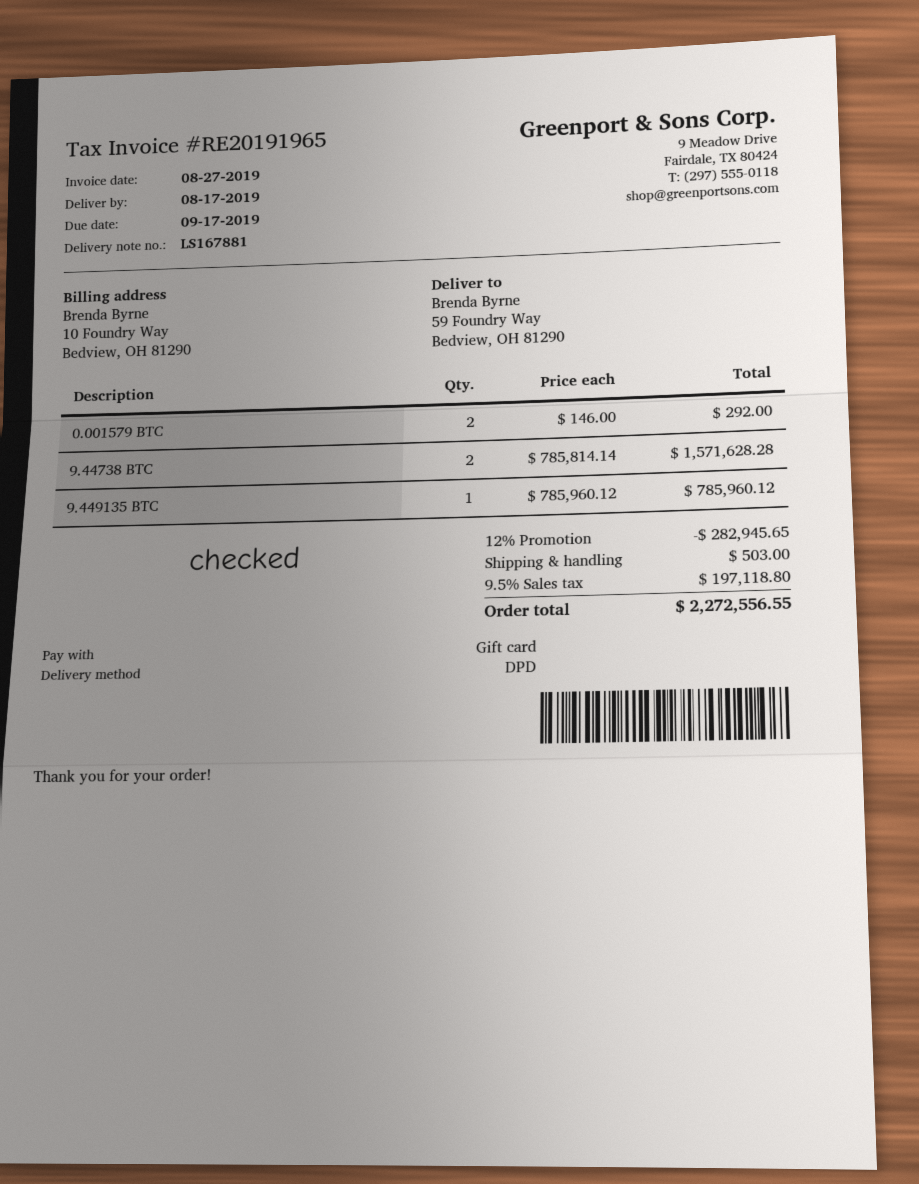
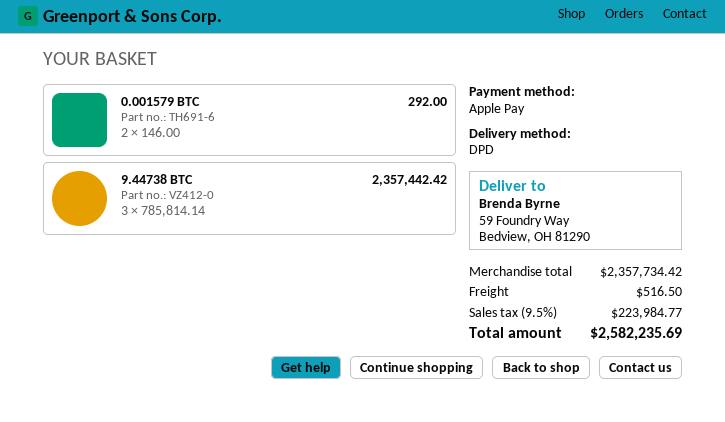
payment method: gift card -> Apple Pay
9.44738 BTC: 2 x 785814.14 = 1571628.28 -> 3 x 785814.14 = 2357442.42
9.449135 BTC: 1 x 785960.12 = 785960.12 -> none
discount: 12% = 282945.65 -> none
shipping: 503.00 -> 516.50
tax: 9.5% = 197118.80 -> 9.5% = 223984.77
total: 2272556.55 -> 2582235.69

